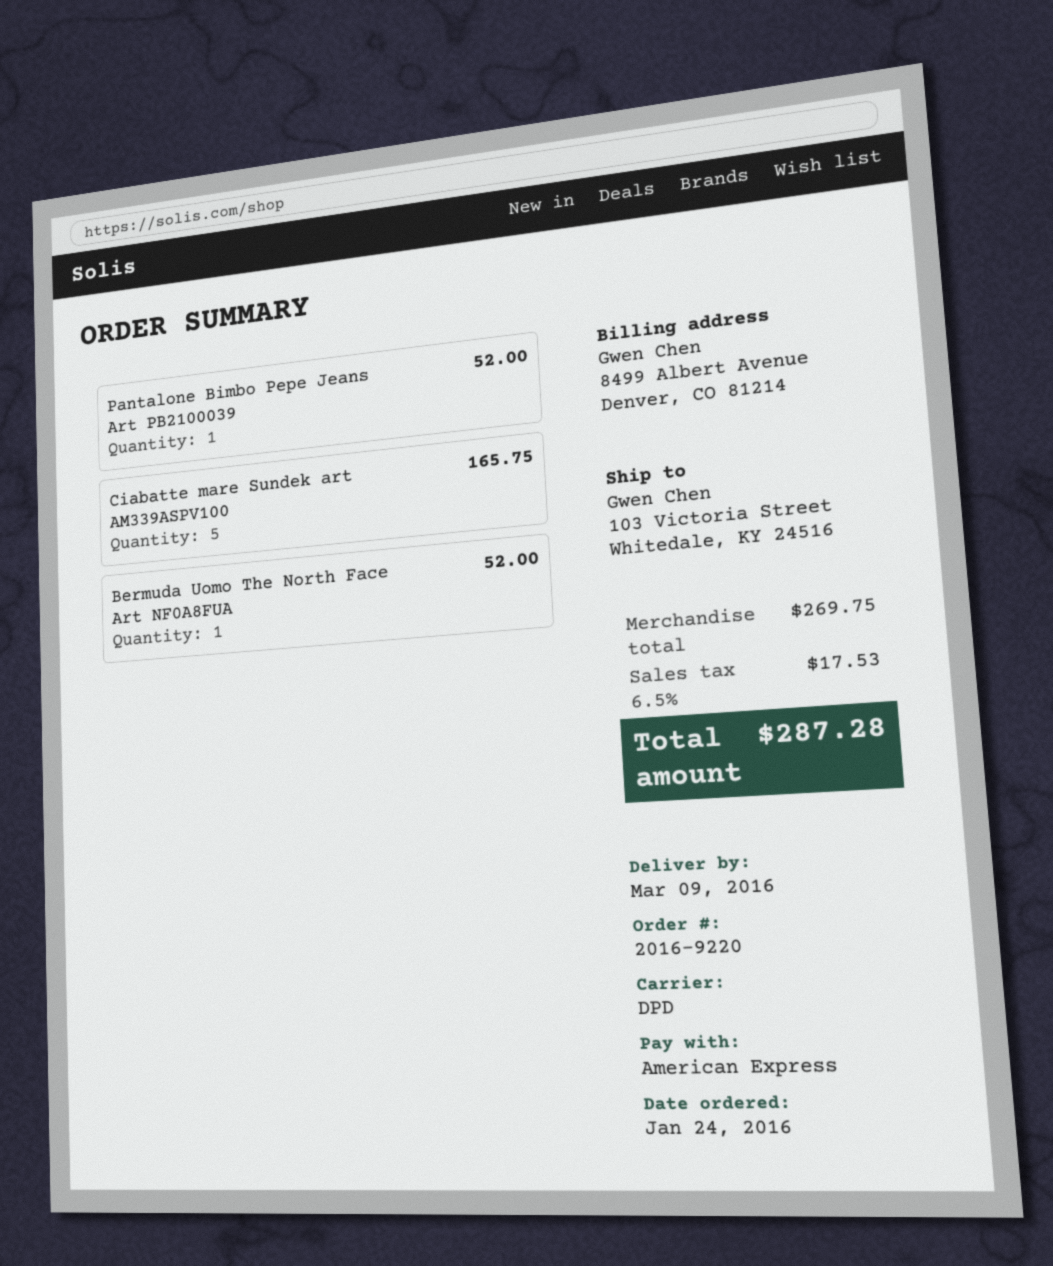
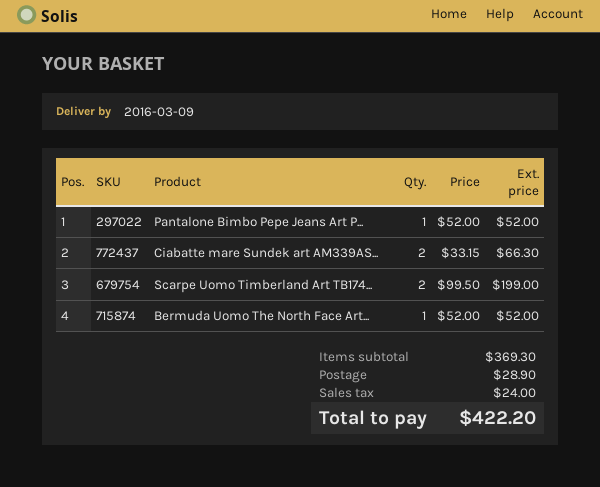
Ciabatte mare Sundek art AM339ASPV100: 5 for 165.75 -> 2 for 66.30
Scarpe Uomo Timberland Art TB174...: none -> 2 for 199.00
subtotal: 269.75 -> 369.30
shipping: none -> 28.90
tax: 17.53 -> 24.00
total: 287.28 -> 422.20

